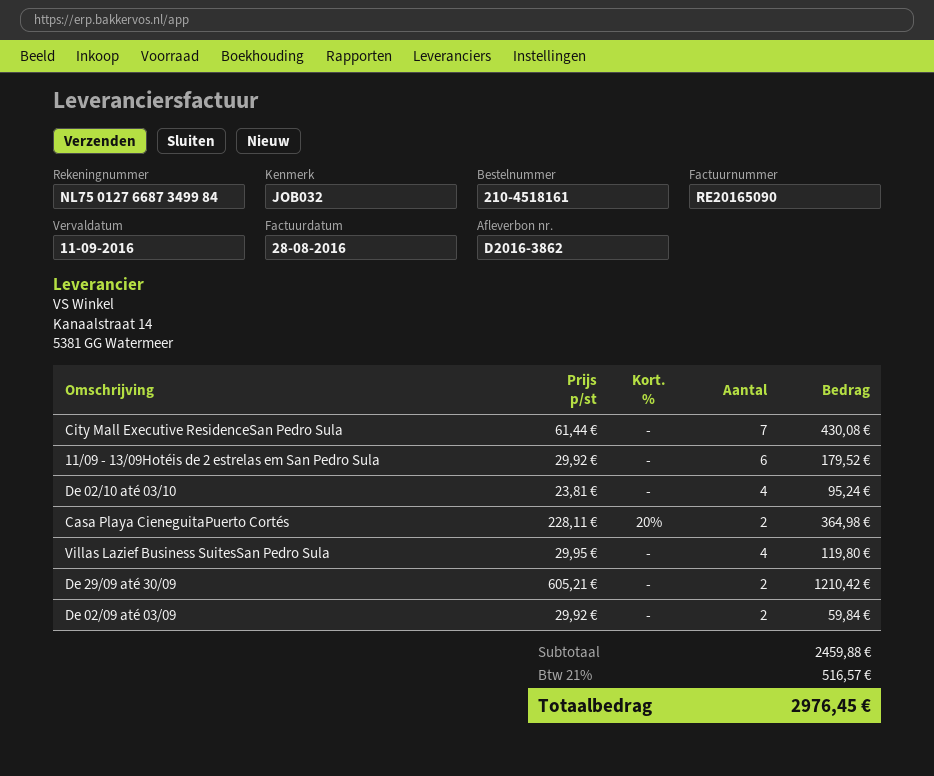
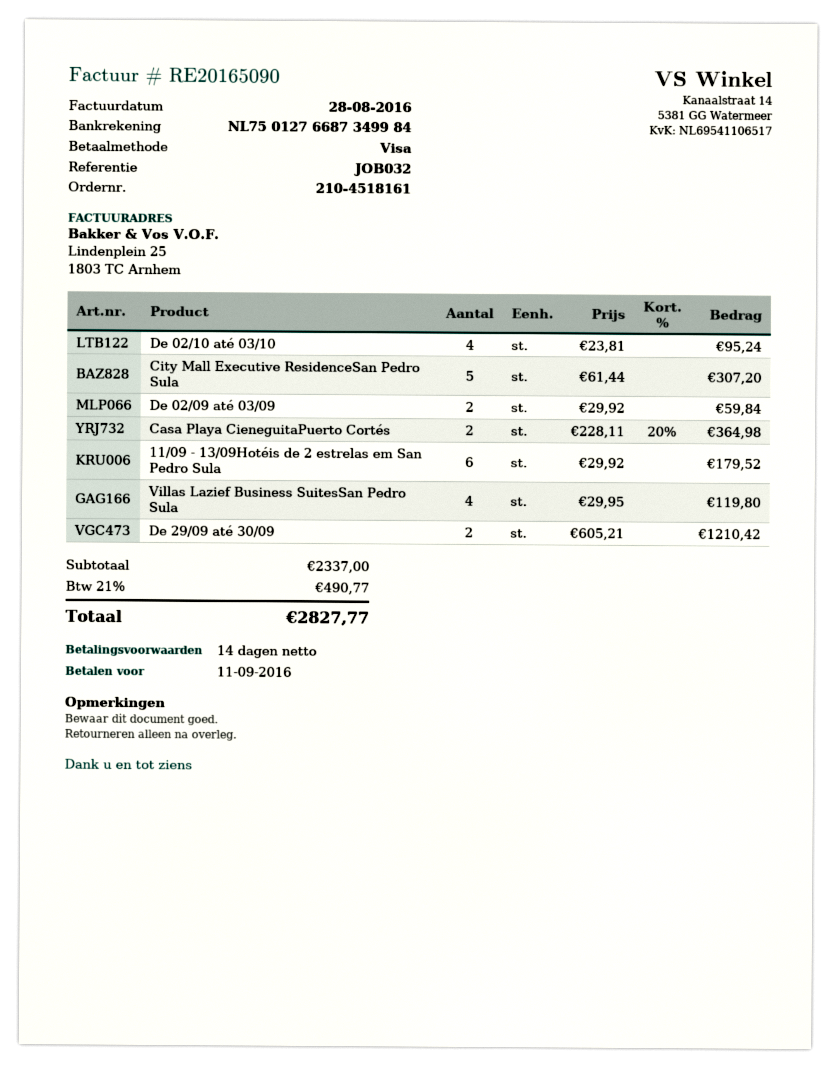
City Mall Executive ResidenceSan Pedro Sula: 7 x 61.44 = 430.08 -> 5 x 61.44 = 307.20
subtotal: 2459.88 -> 2337.00
tax: 21% = 516.57 -> 21% = 490.77
total: 2976.45 -> 2827.77

